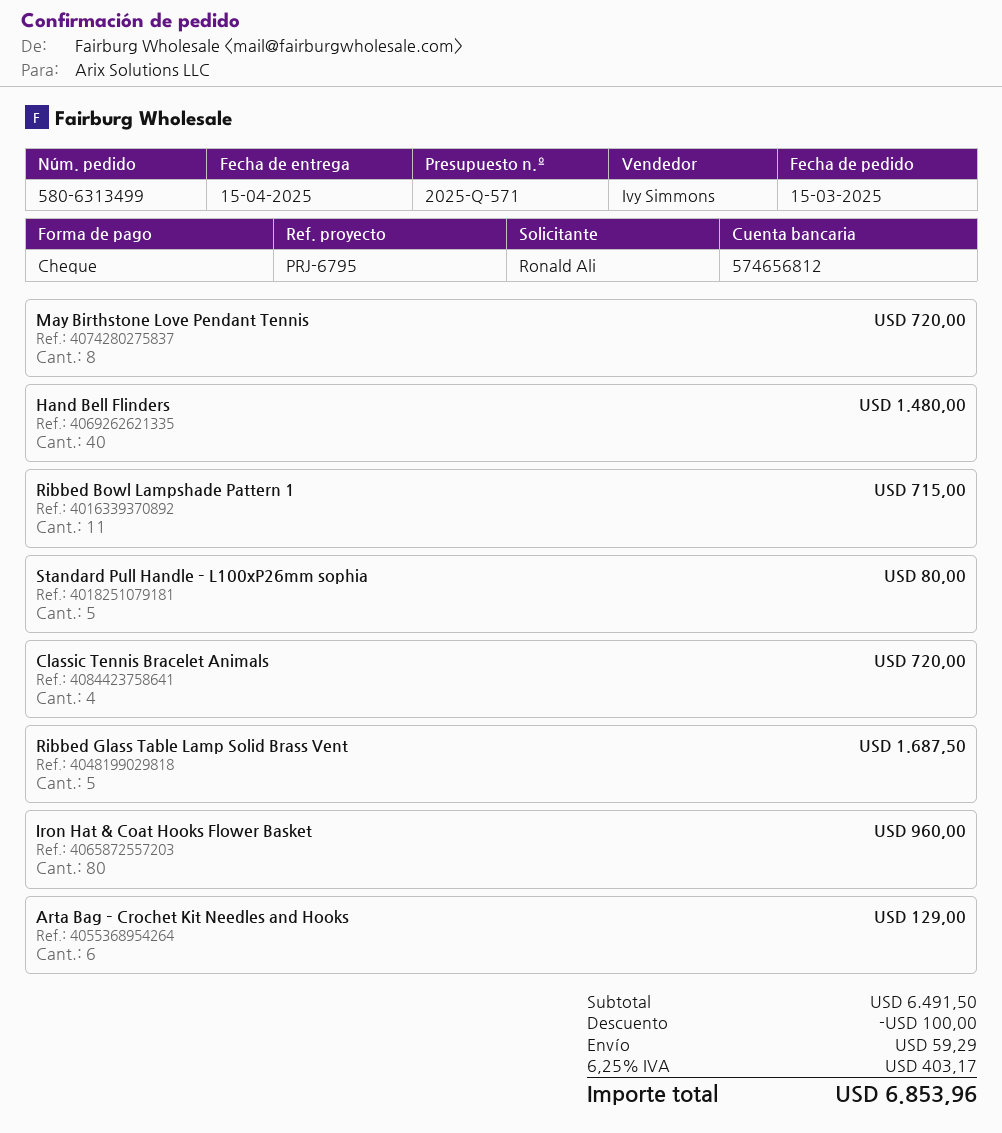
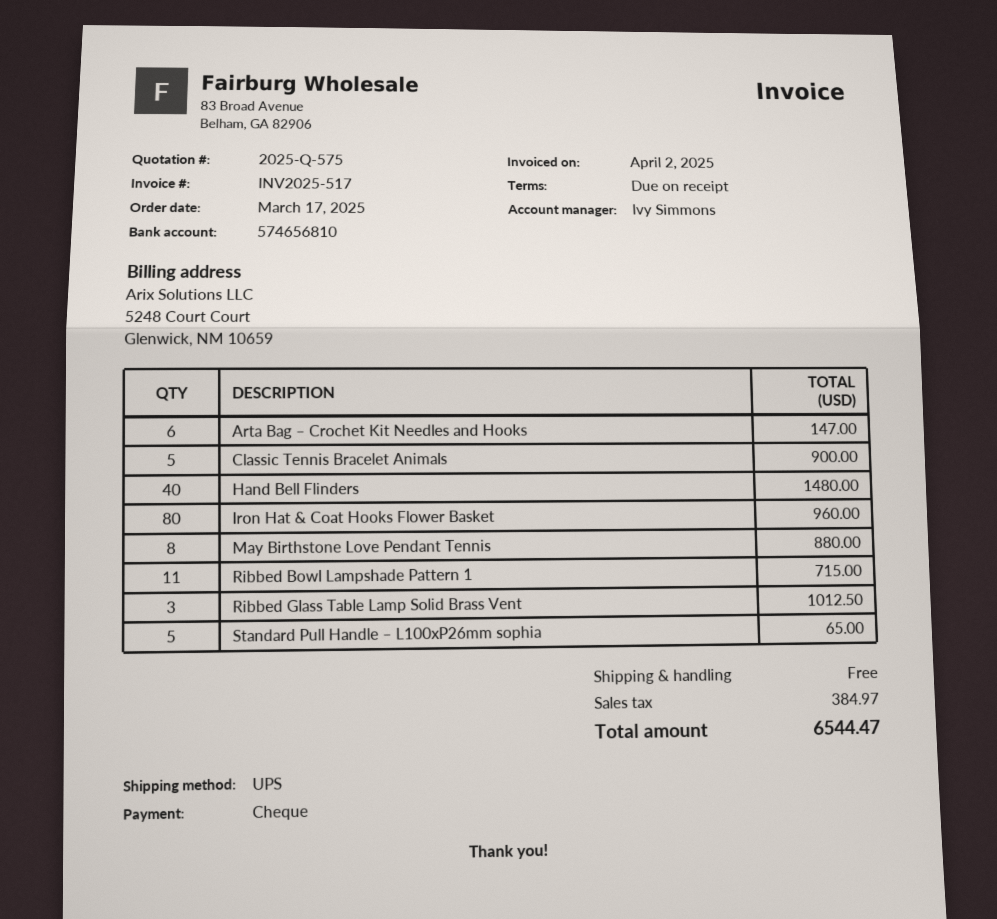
quote number: 2025-Q-571 -> 2025-Q-575
order date: 2025-03-15 -> 2025-03-17
bank account: 574656812 -> 574656810
May Birthstone Love Pendant Tennis: 8 for 720.00 -> 8 for 880.00
Standard Pull Handle – L100xP26mm sophia: 5 for 80.00 -> 5 for 65.00
Classic Tennis Bracelet Animals: 4 for 720.00 -> 5 for 900.00
Ribbed Glass Table Lamp Solid Brass Vent: 5 for 1687.50 -> 3 for 1012.50
Arta Bag – Crochet Kit Needles and Hooks: 6 for 129.00 -> 6 for 147.00
discount: 100.00 -> none
shipping: 59.29 -> 0.00
tax: 403.17 -> 384.97
total: 6853.96 -> 6544.47

